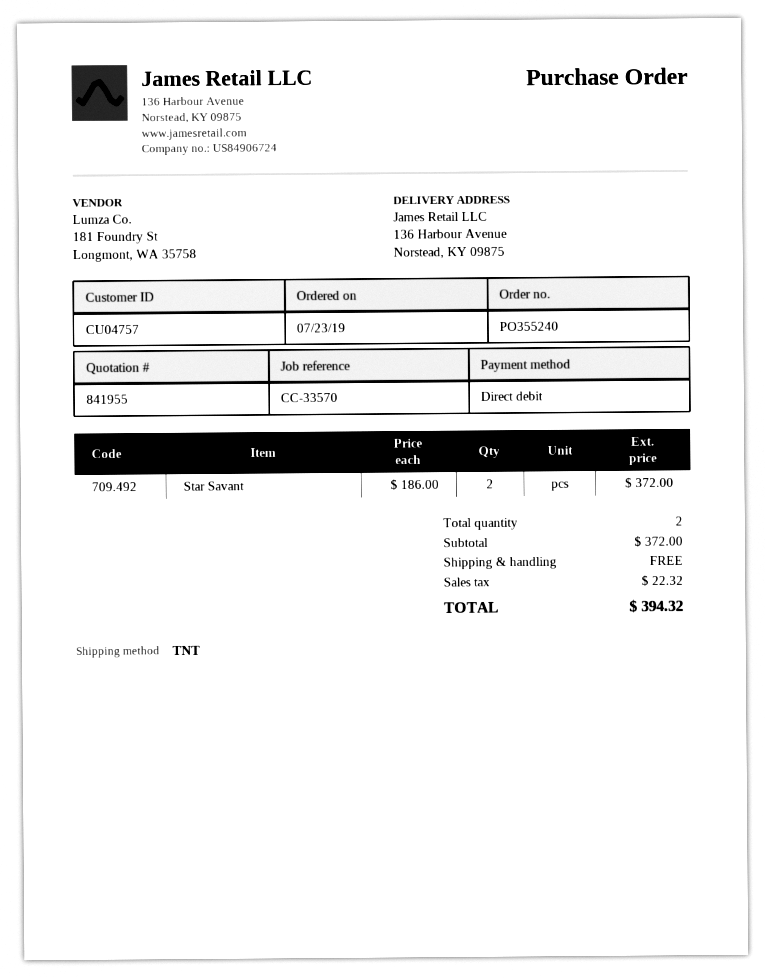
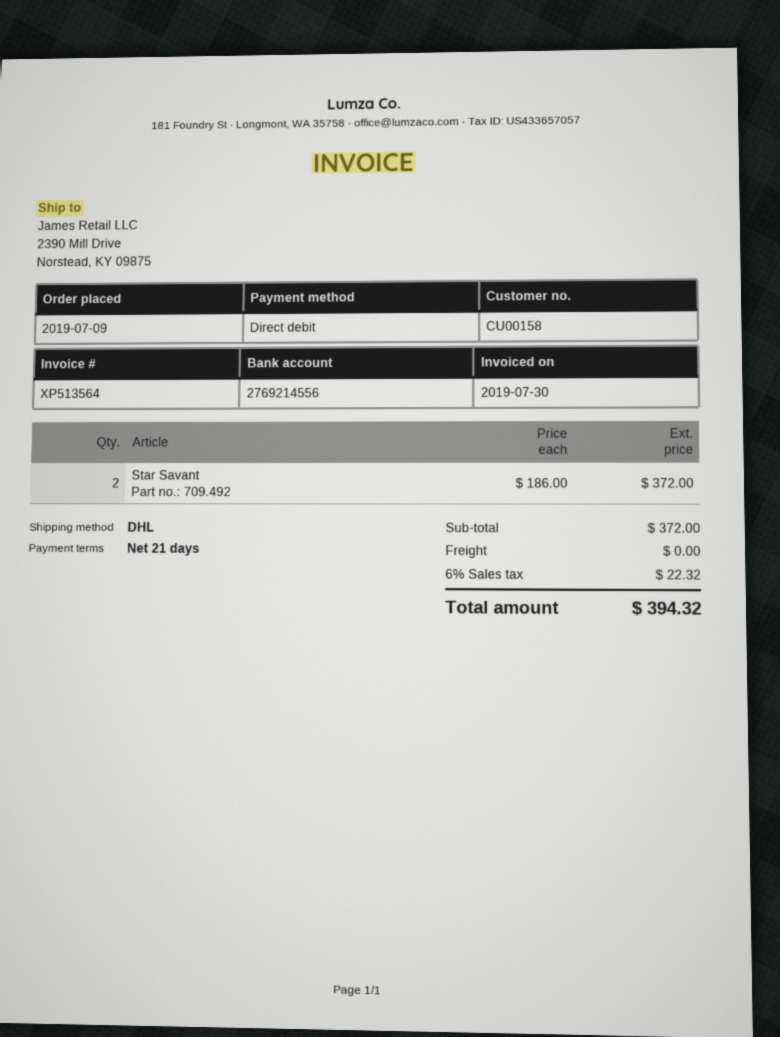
order date: 2019-07-23 -> 2019-07-09
customer number: CU04757 -> CU00158
shipping method: TNT -> DHL
ship to: 136 Harbour Avenue, Norstead, KY 09875 -> 2390 Mill Drive, Norstead, KY 09875

